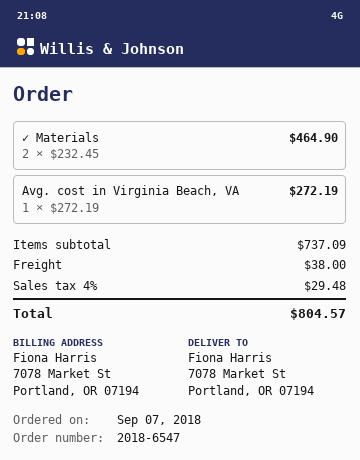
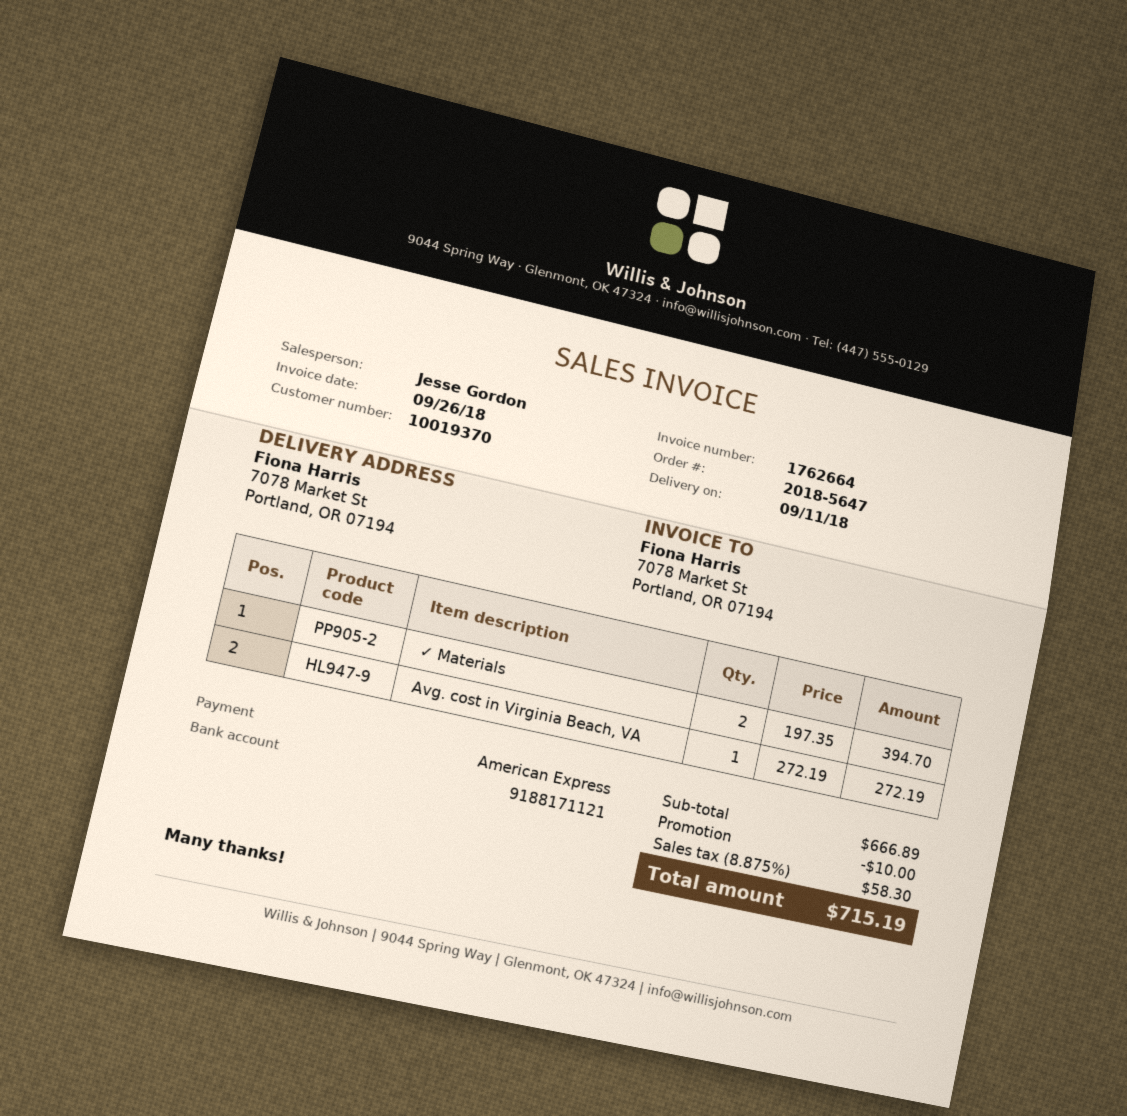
order number: 2018-6547 -> 2018-5647
✓ Materials: 2 x 232.45 = 464.90 -> 2 x 197.35 = 394.70
subtotal: 737.09 -> 666.89
discount: none -> 10.00
shipping: 38.00 -> none
tax: 4% = 29.48 -> 8.875% = 58.30
total: 804.57 -> 715.19

